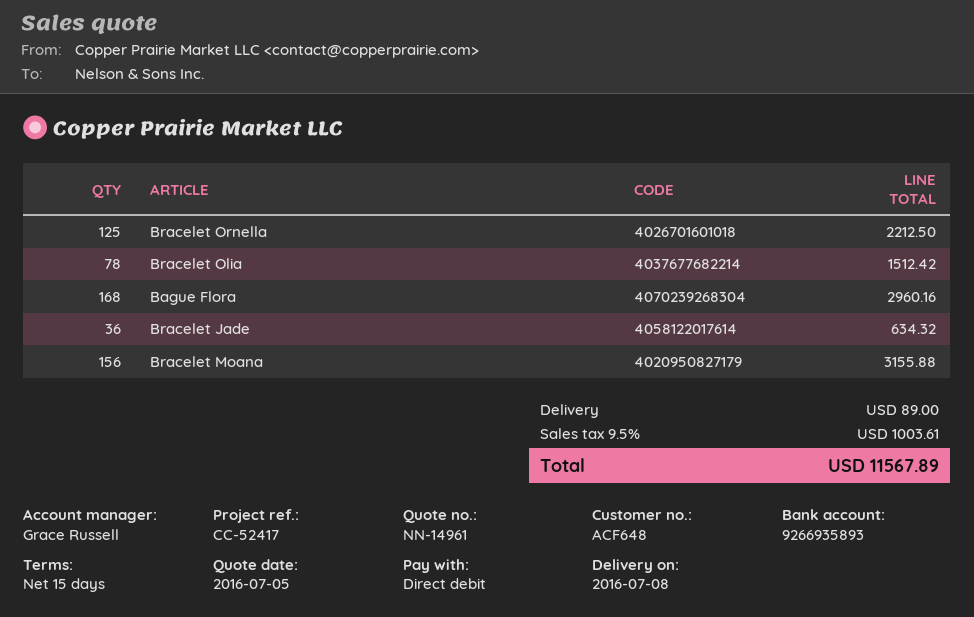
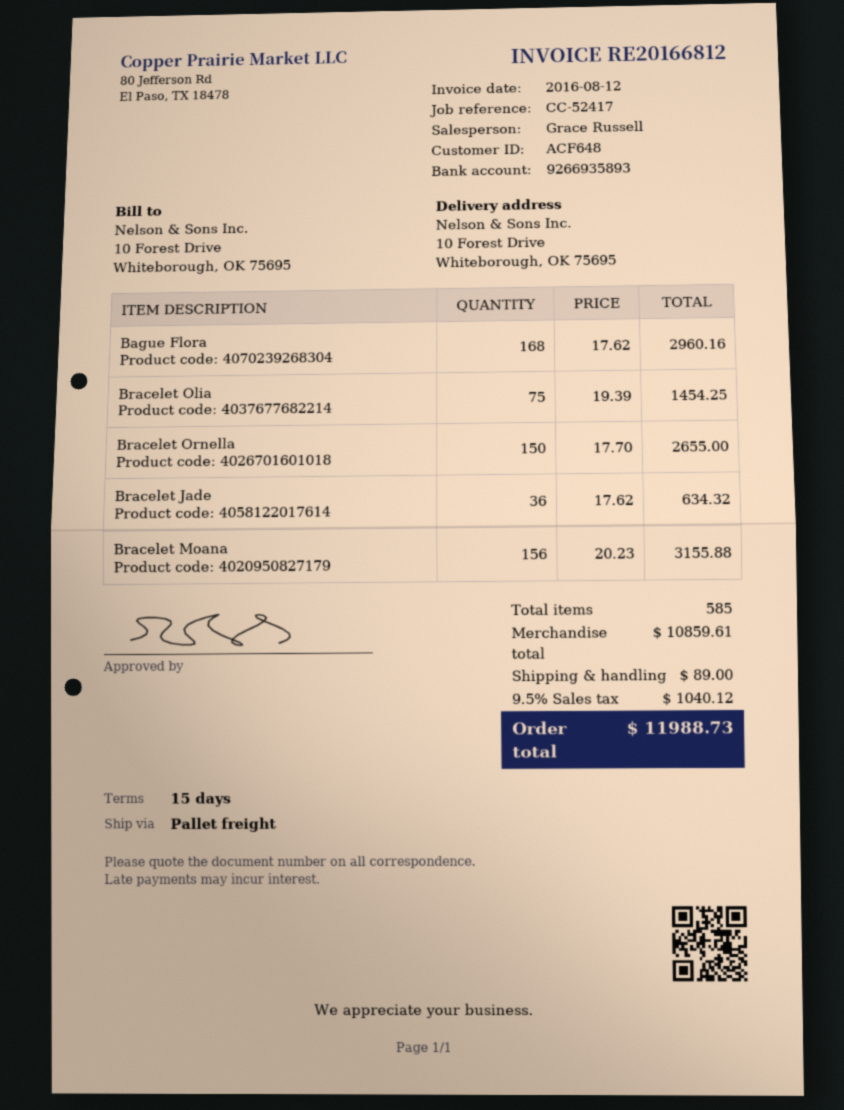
Bracelet Ornella: 125 for 2212.50 -> 150 for 2655.00
Bracelet Olia: 78 for 1512.42 -> 75 for 1454.25
tax: 9.5% = 1003.61 -> 9.5% = 1040.12
total: 11567.89 -> 11988.73

